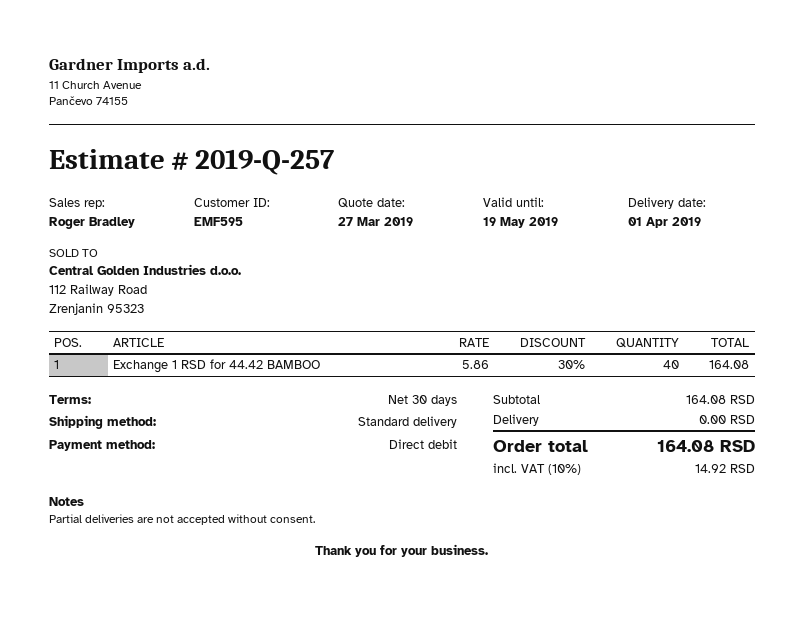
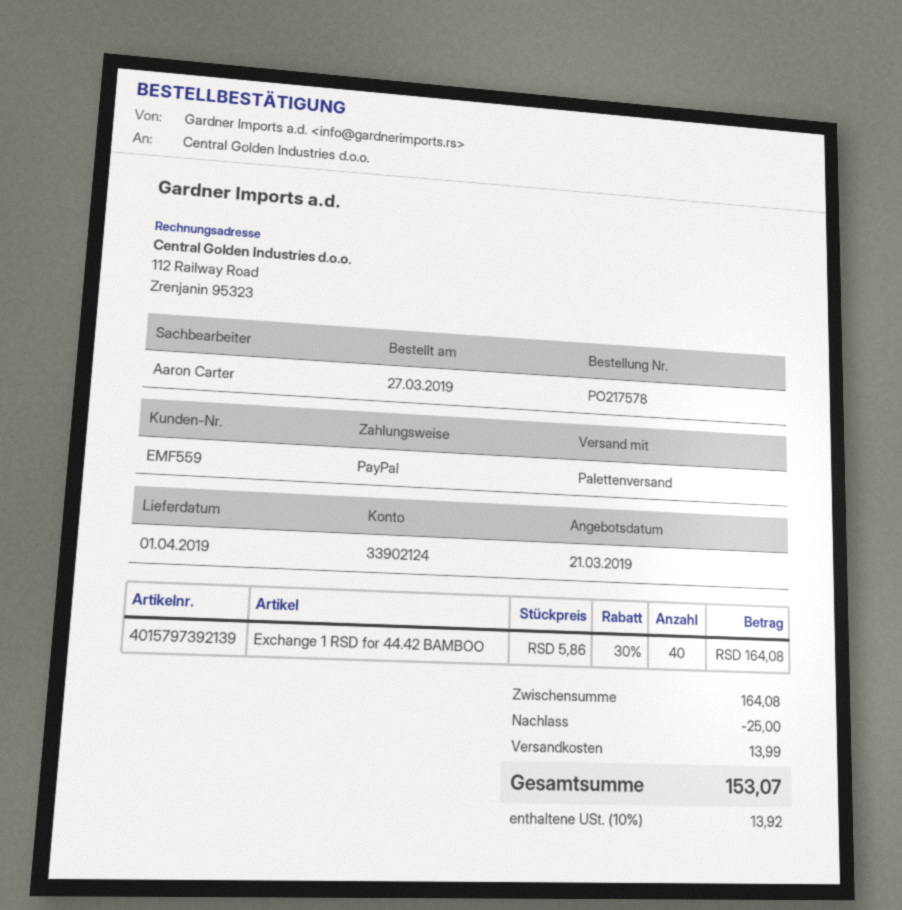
quote date: 2019-03-27 -> 2019-03-21
customer number: EMF595 -> EMF559
sales rep: Roger Bradley -> Aaron Carter
payment method: direct debit -> PayPal
shipping method: standard -> pallet freight
discount: none -> 25.00
shipping: 0.00 -> 13.99
tax: 10% = 14.92 -> 10% = 13.92
total: 164.08 -> 153.07

